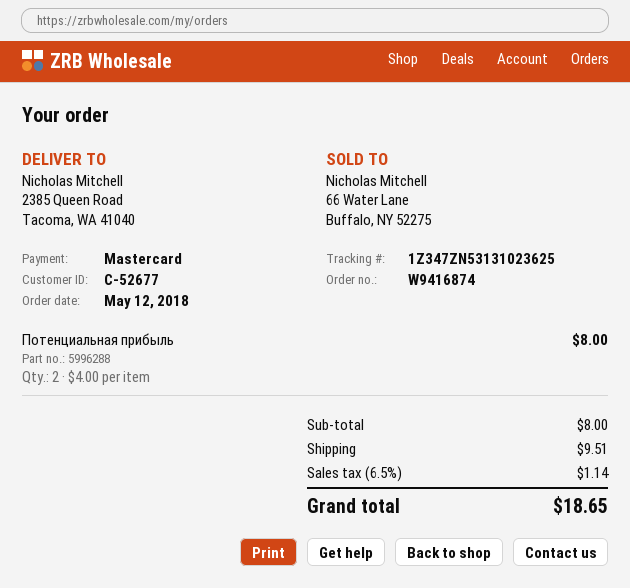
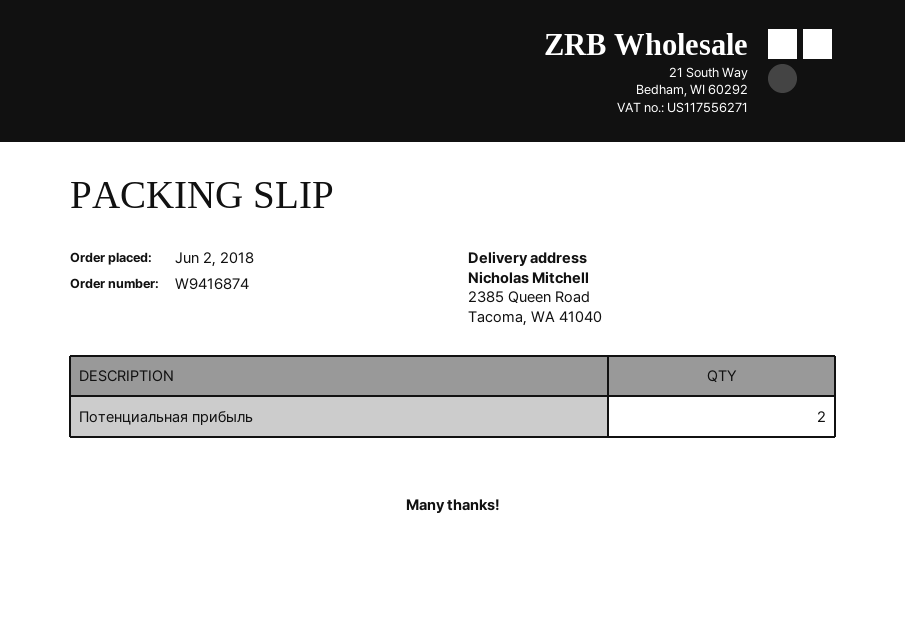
order date: 2018-05-12 -> 2018-06-02

